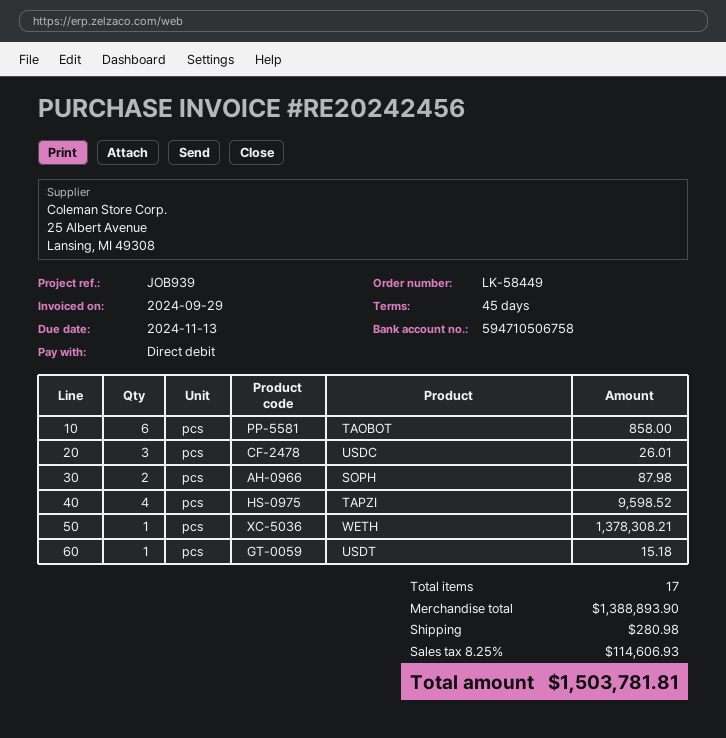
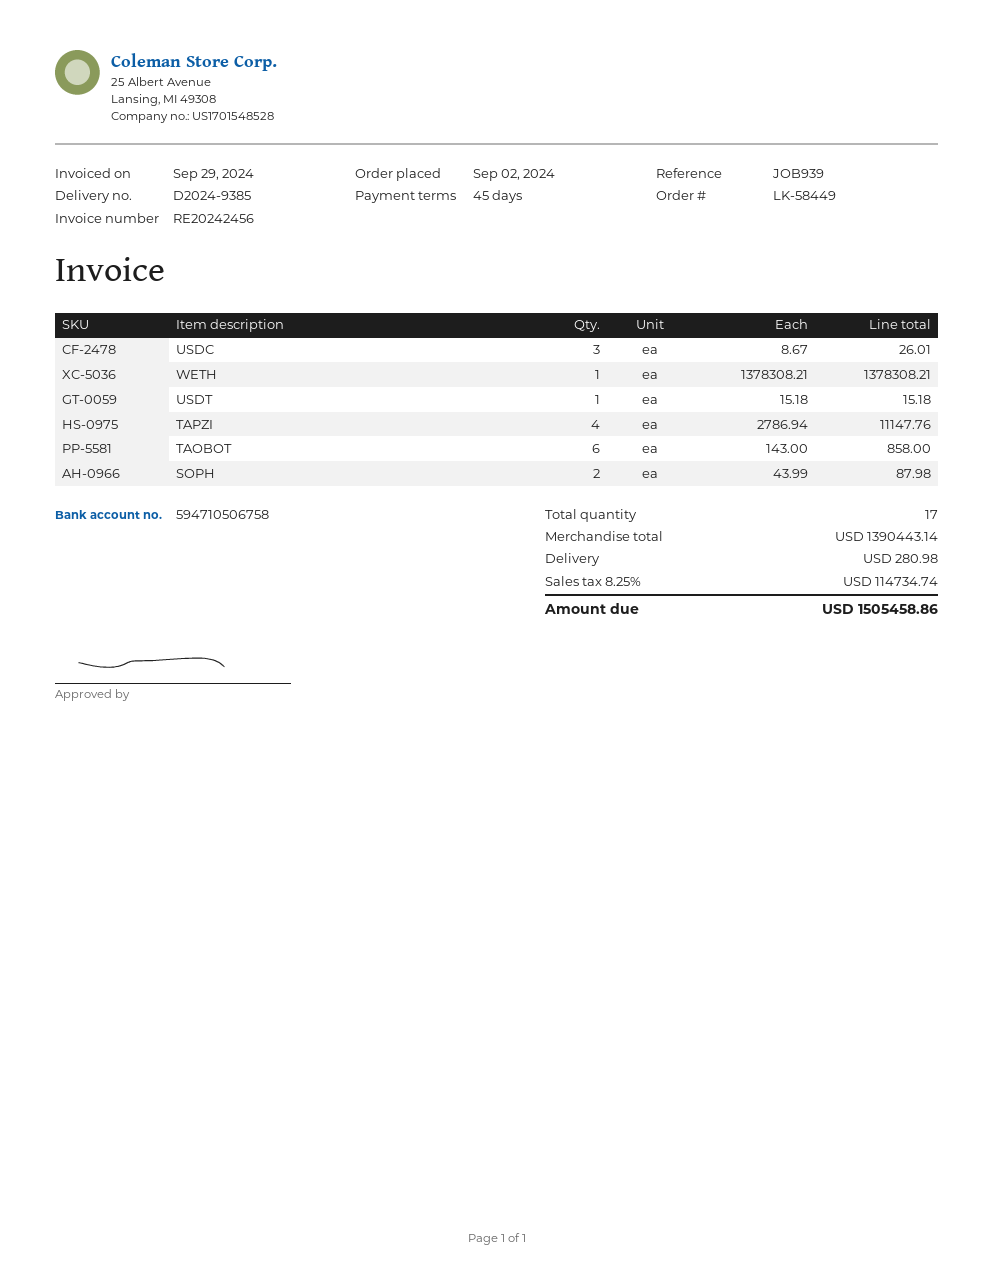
TAPZI: 4 for 9598.52 -> 4 for 11147.76
subtotal: 1388893.90 -> 1390443.14
tax: 8.25% = 114606.93 -> 8.25% = 114734.74
total: 1503781.81 -> 1505458.86

